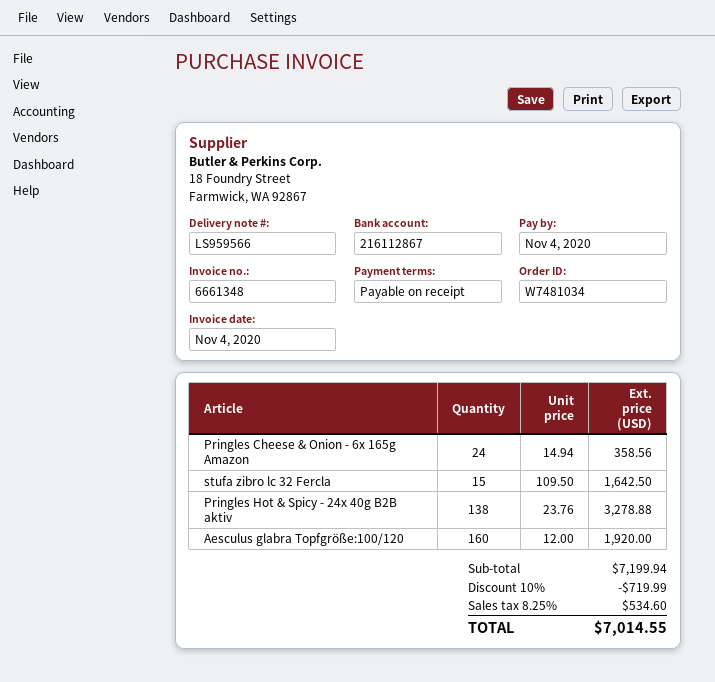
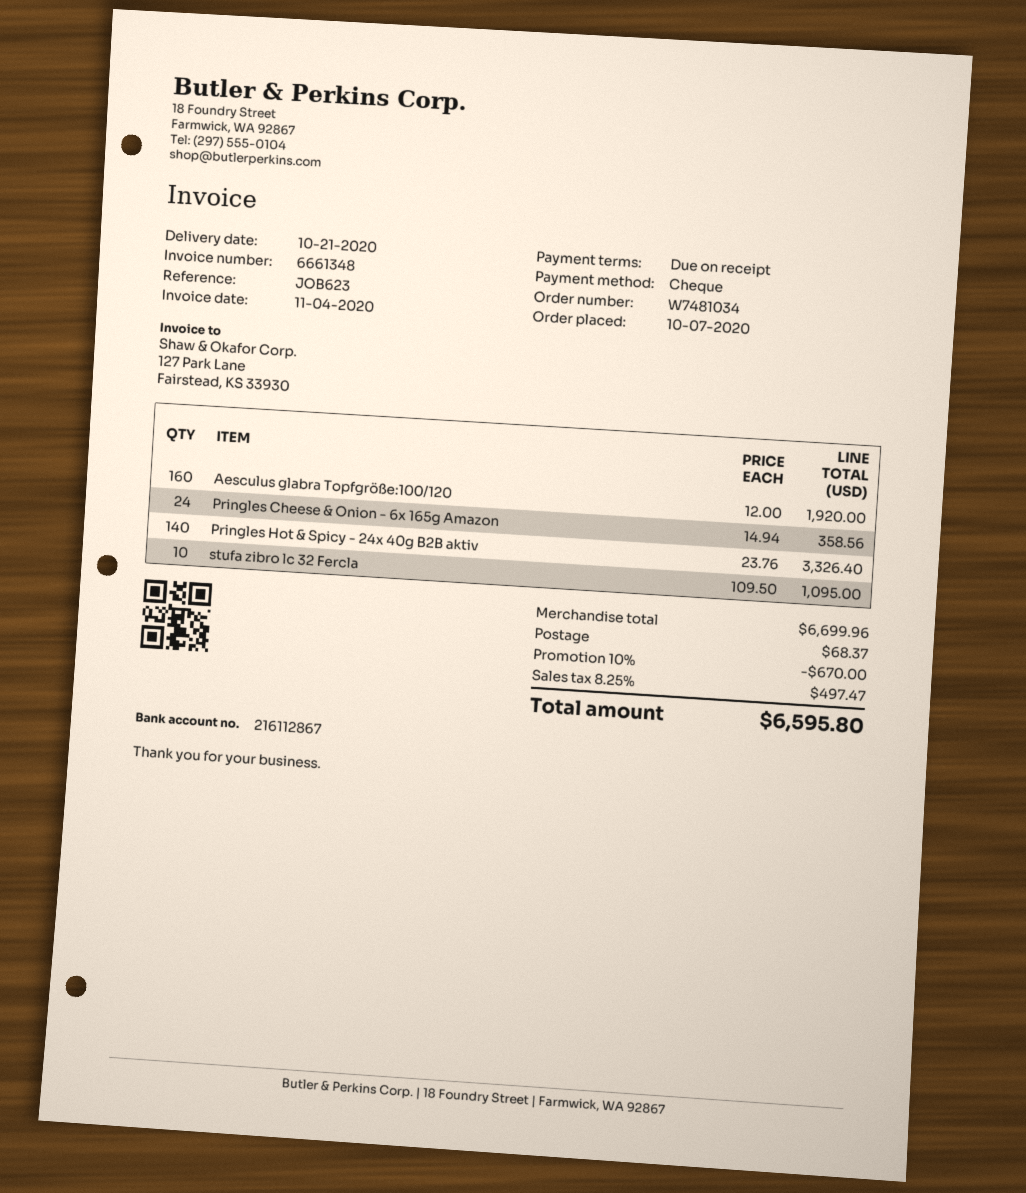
stufa zibro lc 32 Fercla: 15 x 109.50 = 1642.50 -> 10 x 109.50 = 1095.00
Pringles Hot & Spicy - 24x 40g B2B aktiv: 138 x 23.76 = 3278.88 -> 140 x 23.76 = 3326.40
subtotal: 7199.94 -> 6699.96
discount: 10% = 719.99 -> 10% = 670.00
shipping: none -> 68.37
tax: 8.25% = 534.60 -> 8.25% = 497.47
total: 7014.55 -> 6595.80

